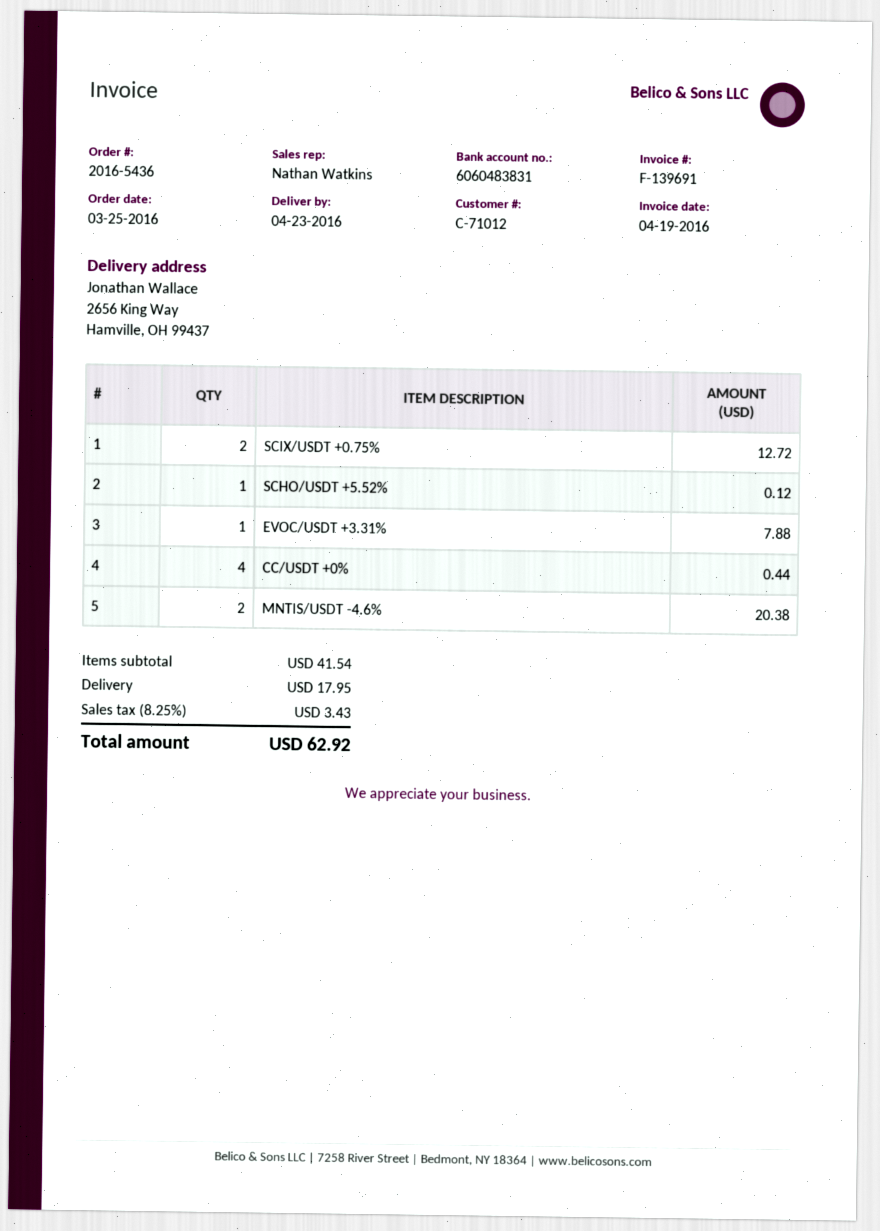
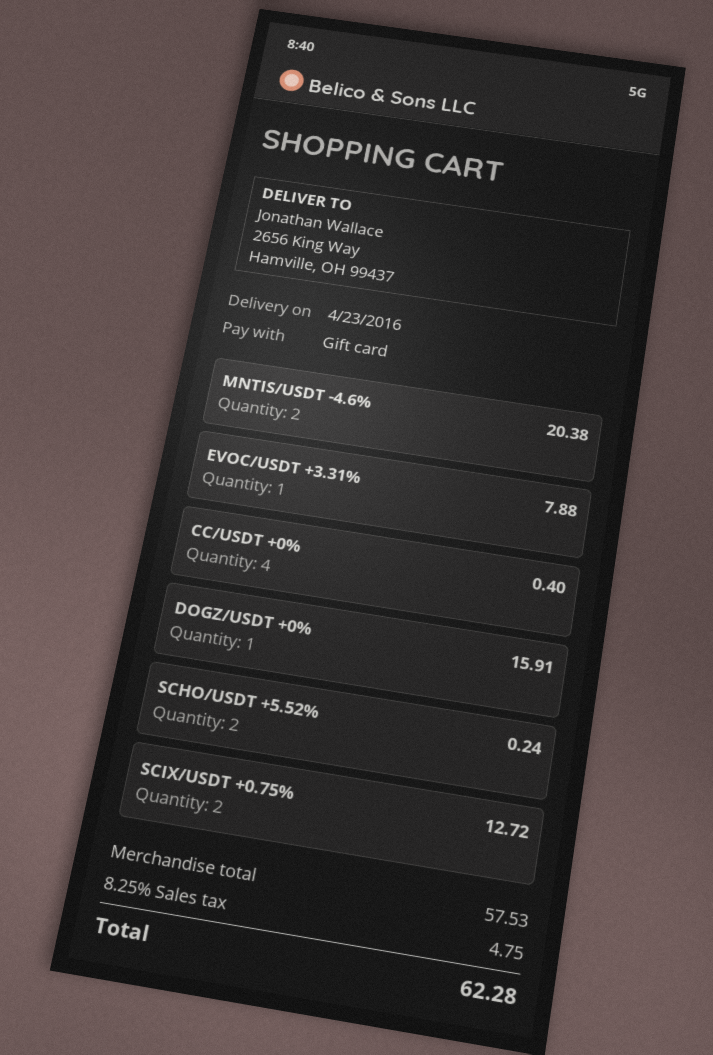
SCHO/USDT +5.52%: 1 for 0.12 -> 2 for 0.24
CC/USDT +0%: 4 for 0.44 -> 4 for 0.40
DOGZ/USDT +0%: none -> 1 for 15.91
subtotal: 41.54 -> 57.53
shipping: 17.95 -> none
tax: 8.25% = 3.43 -> 8.25% = 4.75
total: 62.92 -> 62.28

